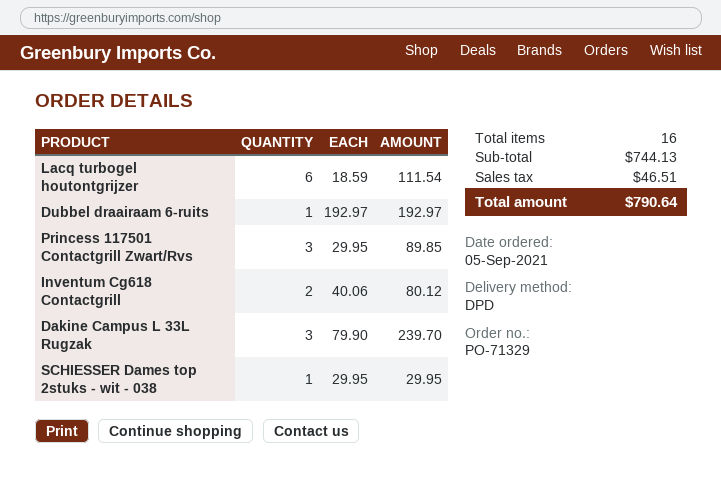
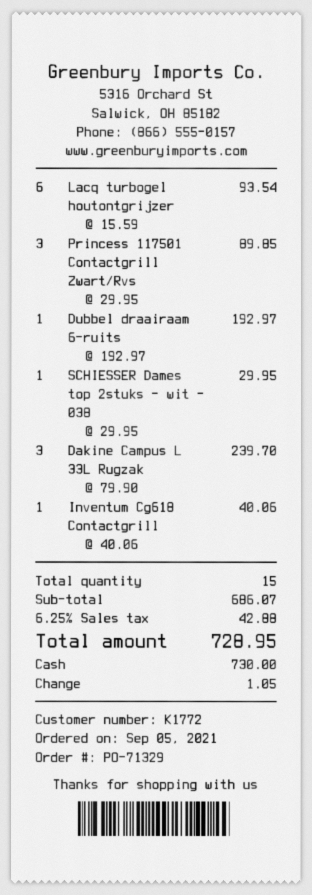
Lacq turbogel houtontgrijzer: 6 x 18.59 = 111.54 -> 6 x 15.59 = 93.54
Inventum Cg618 Contactgrill: 2 x 40.06 = 80.12 -> 1 x 40.06 = 40.06
total quantity: 16 -> 15
subtotal: 744.13 -> 686.07
tax: 46.51 -> 42.88
total: 790.64 -> 728.95

